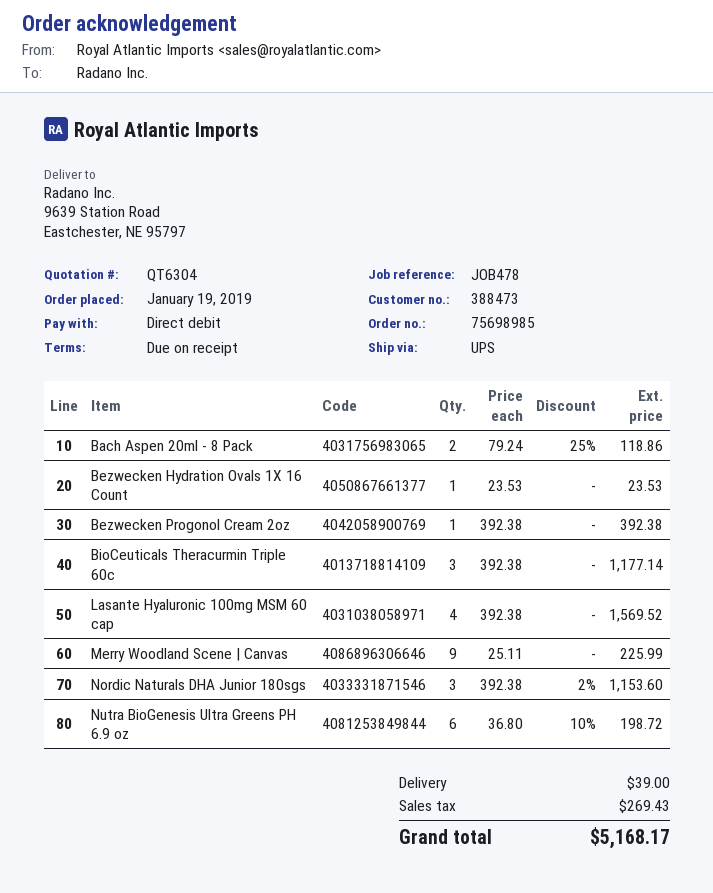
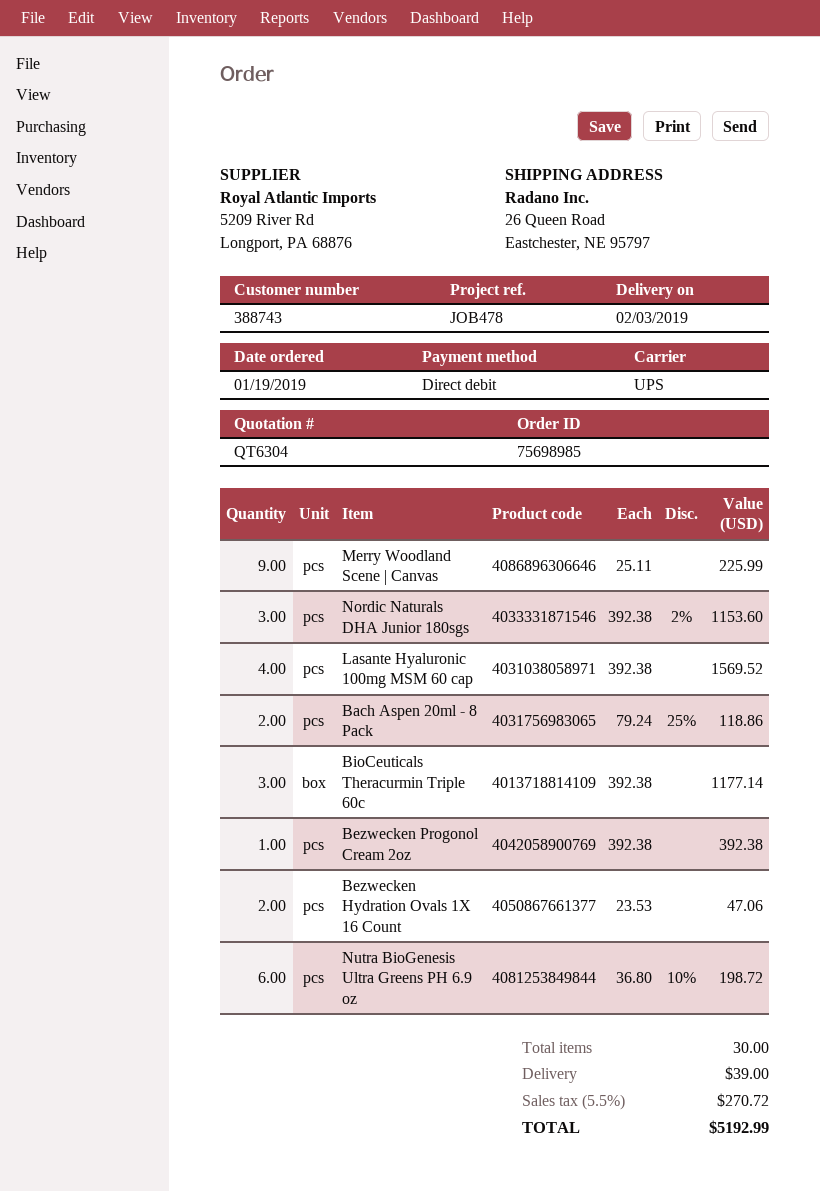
customer number: 388473 -> 388743
ship to: 9639 Station Road, Eastchester, NE 95797 -> 26 Queen Road, Eastchester, NE 95797
Bezwecken Hydration Ovals 1X 16 Count: 1 x 23.53 = 23.53 -> 2 x 23.53 = 47.06
tax: 269.43 -> 270.72
total: 5168.17 -> 5192.99

